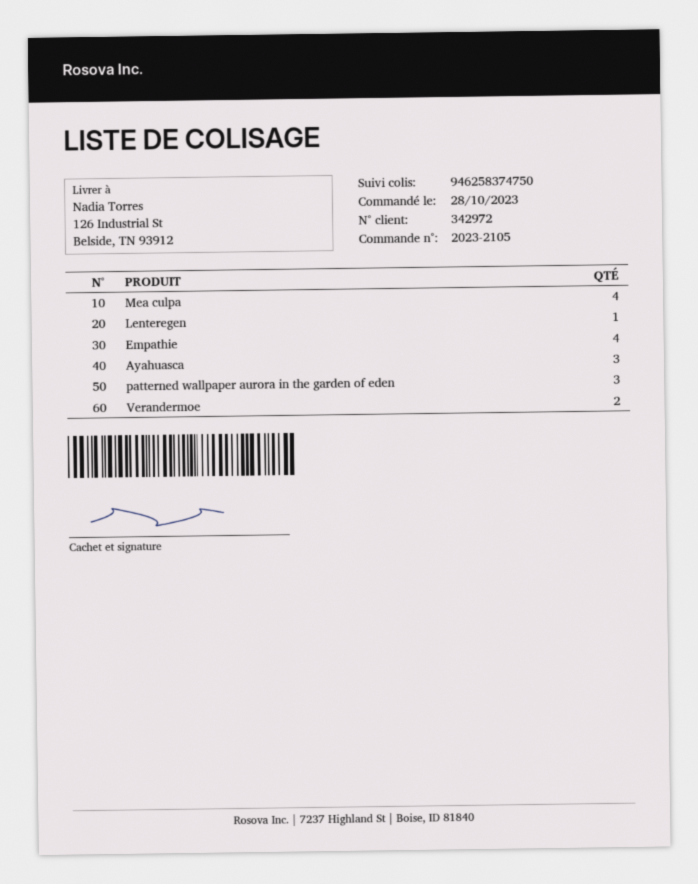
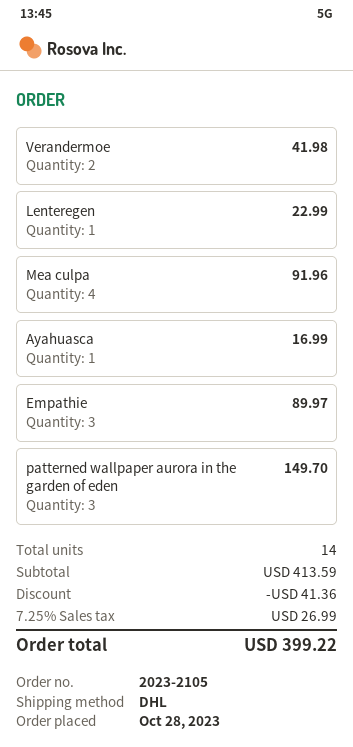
Empathie: 4 -> 3
Ayahuasca: 3 -> 1

